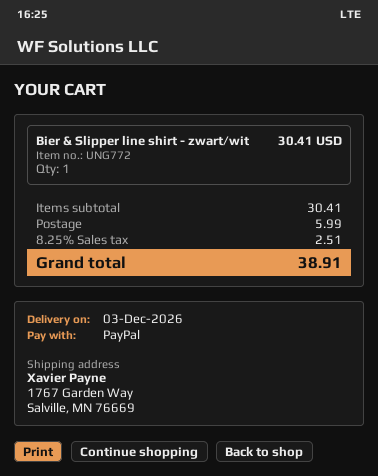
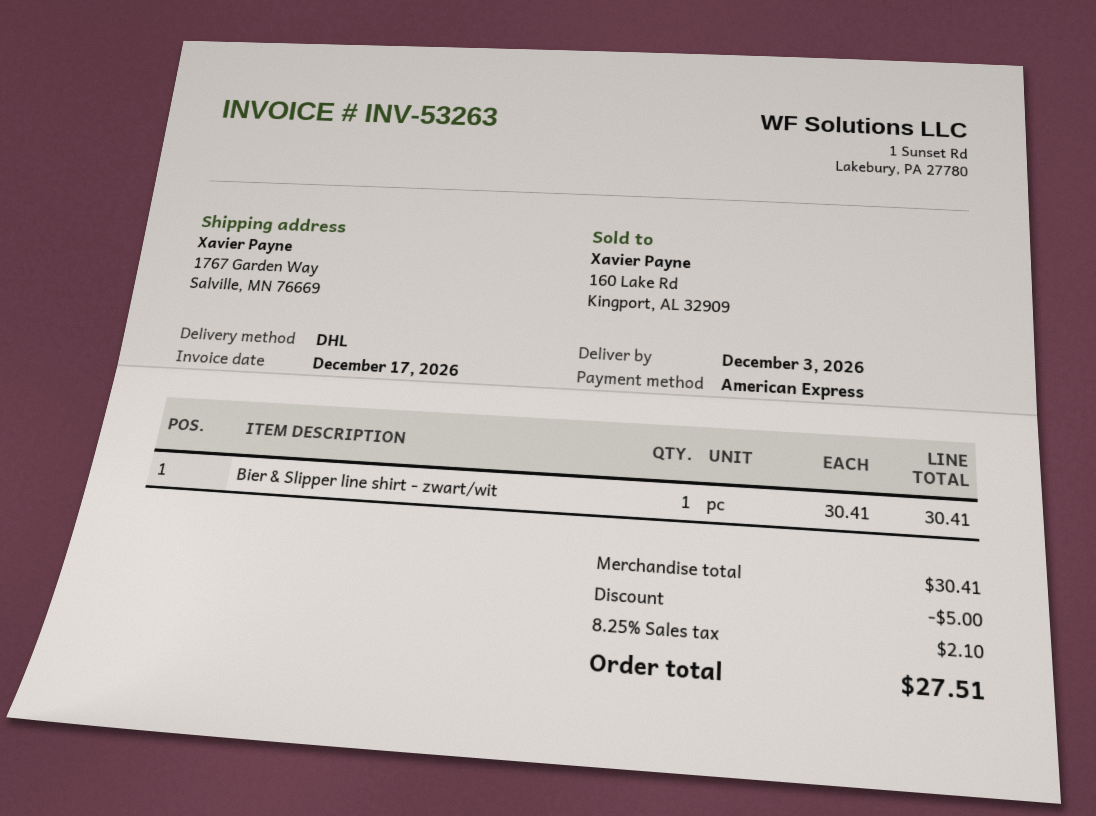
payment method: PayPal -> American Express
discount: none -> 5.00
shipping: 5.99 -> none
tax: 8.25% = 2.51 -> 8.25% = 2.10
total: 38.91 -> 27.51

